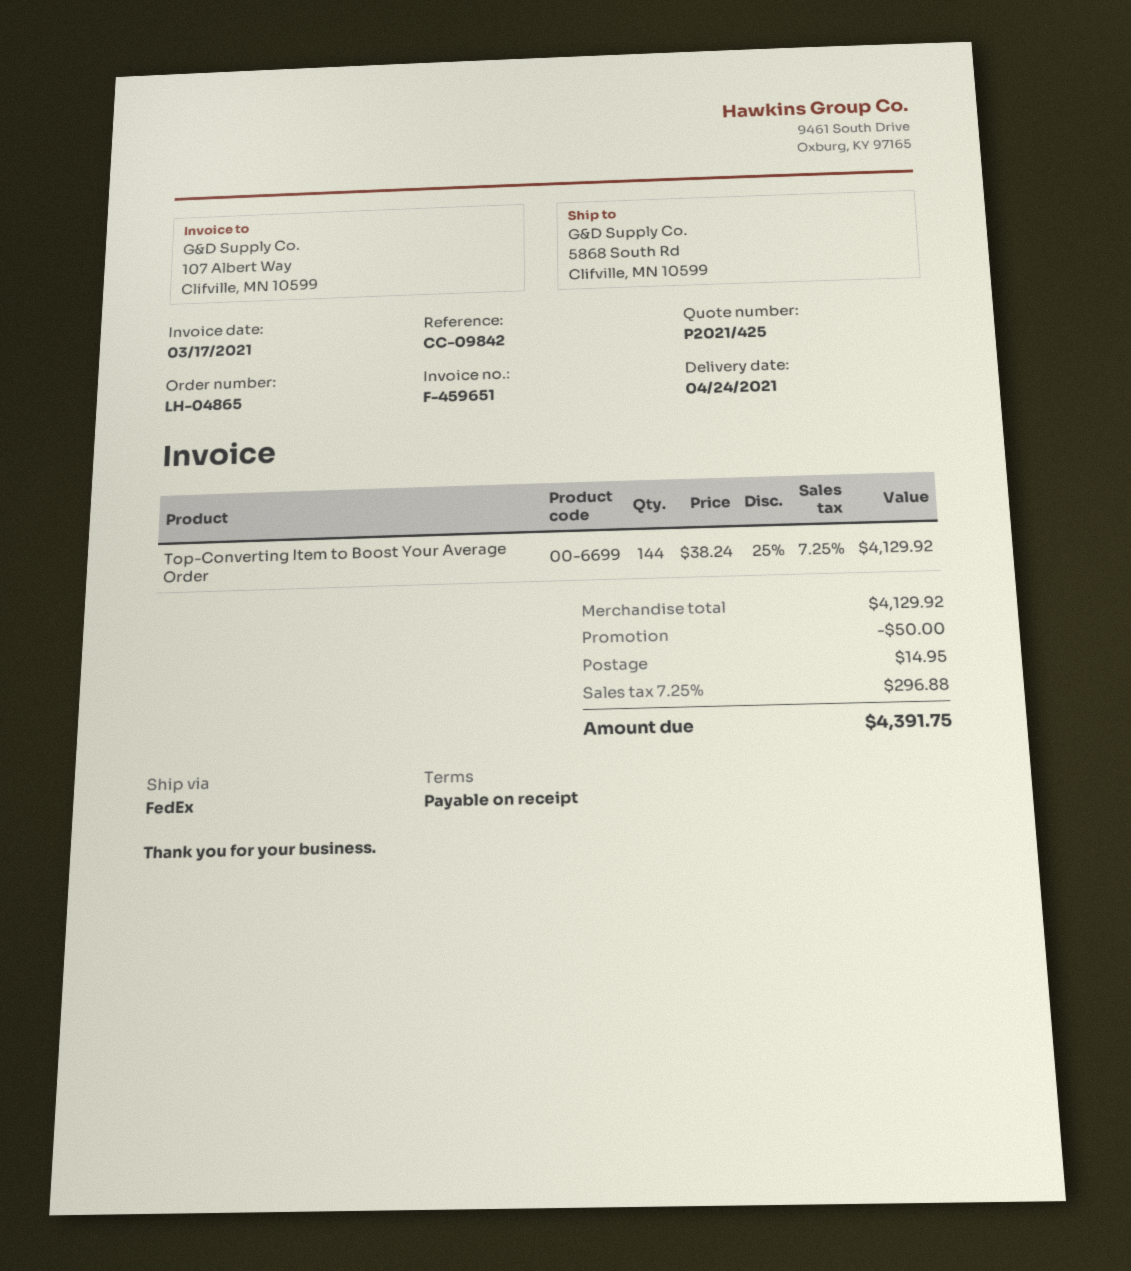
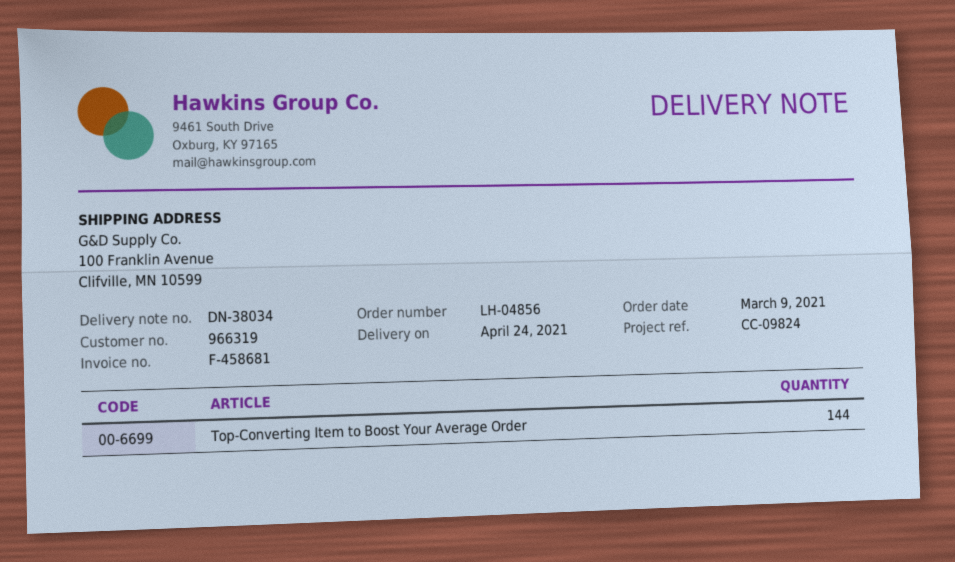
order number: LH-04865 -> LH-04856
invoice number: F-459651 -> F-458681
reference: CC-09842 -> CC-09824
ship to: 5868 South Rd, Clifville, MN 10599 -> 100 Franklin Avenue, Clifville, MN 10599

